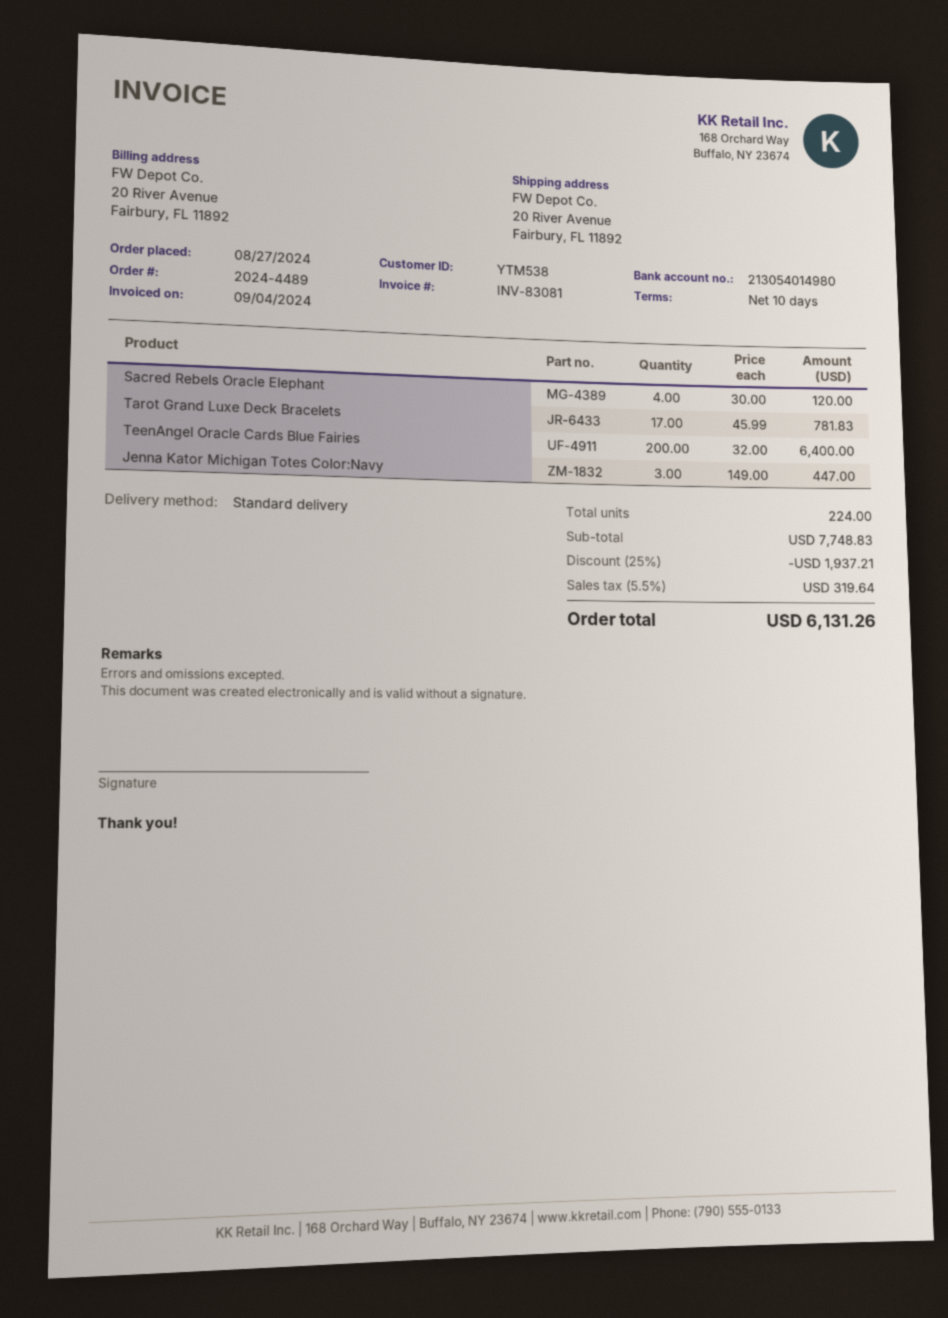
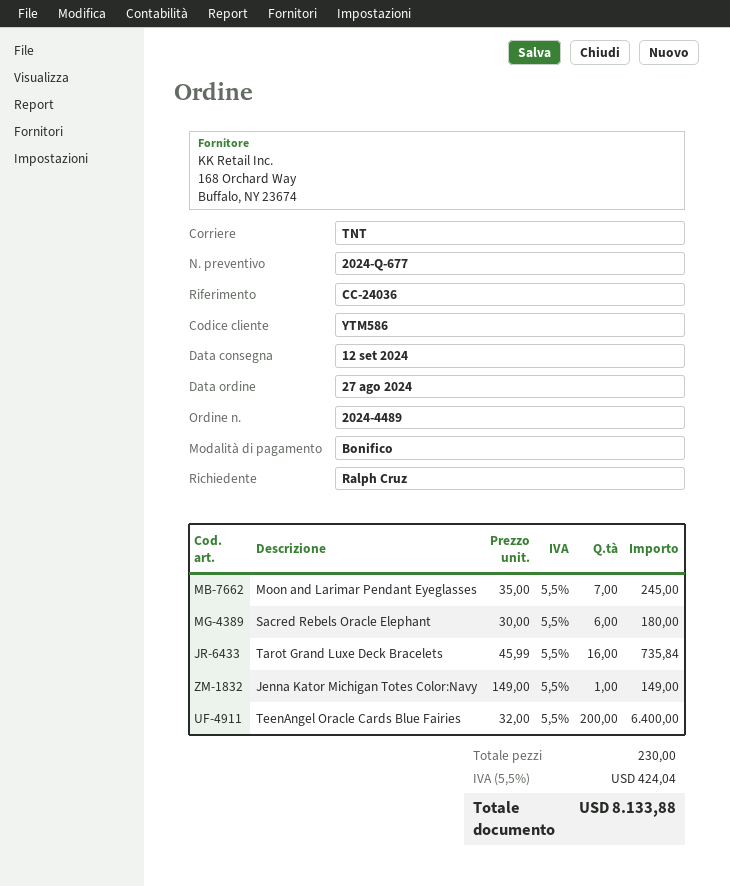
customer number: YTM538 -> YTM586
shipping method: standard -> TNT
Sacred Rebels Oracle Elephant: 4 x 30.00 = 120.00 -> 6 x 30.00 = 180.00
Tarot Grand Luxe Deck Bracelets: 17 x 45.99 = 781.83 -> 16 x 45.99 = 735.84
Jenna Kator Michigan Totes Color:Navy: 3 x 149.00 = 447.00 -> 1 x 149.00 = 149.00
Moon and Larimar Pendant Eyeglasses: none -> 7 x 35.00 = 245.00
total quantity: 224 -> 230
discount: 25% = 1937.21 -> none
tax: 5.5% = 319.64 -> 5.5% = 424.04
total: 6131.26 -> 8133.88

